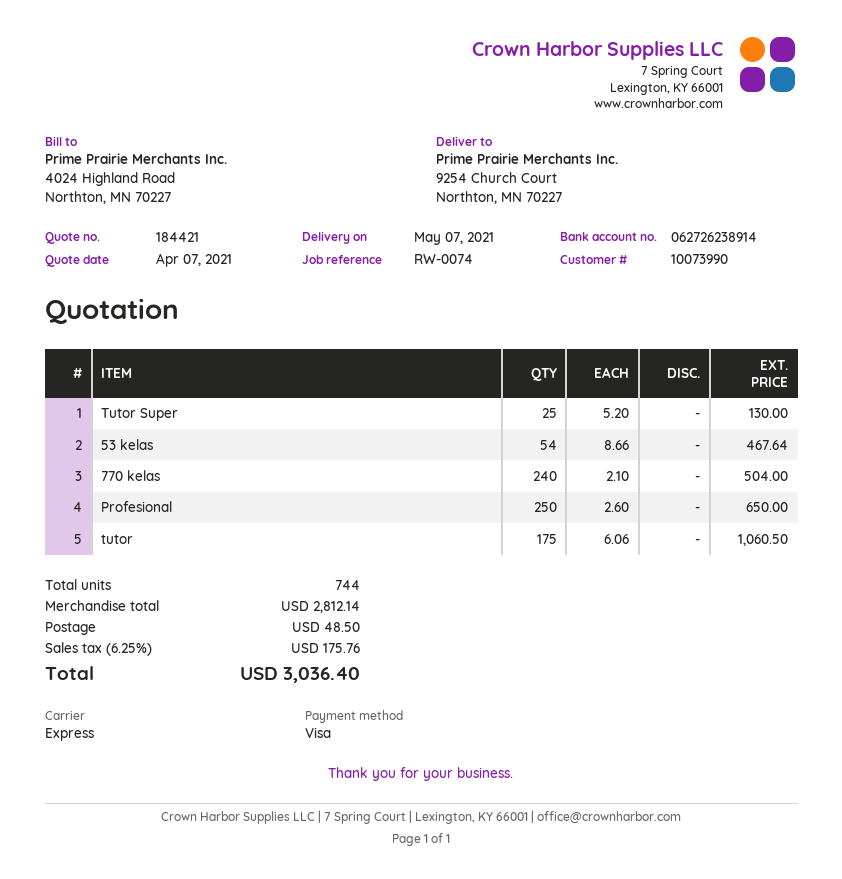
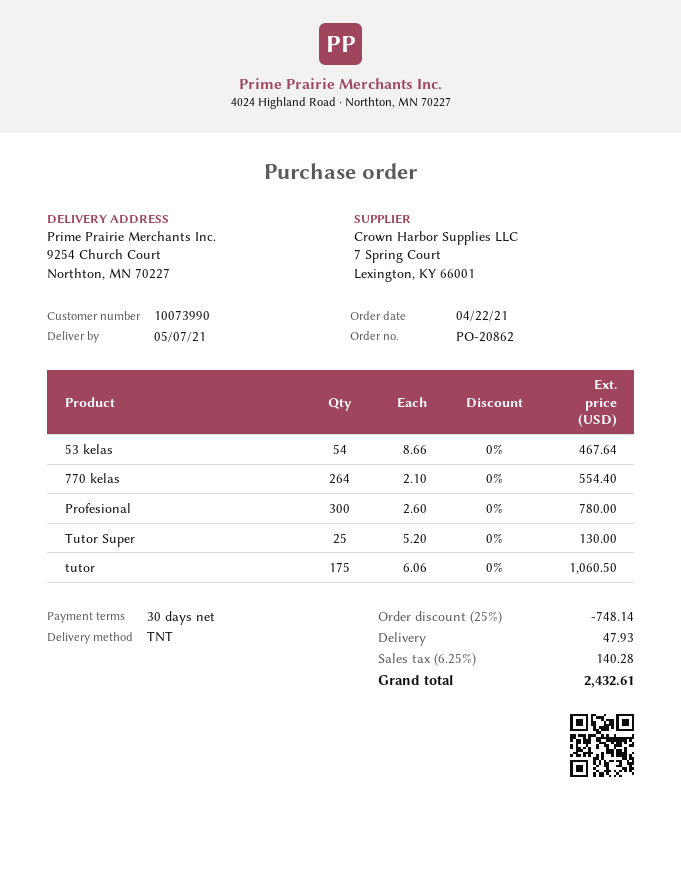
shipping method: express -> TNT
770 kelas: 240 x 2.10 = 504.00 -> 264 x 2.10 = 554.40
Profesional: 250 x 2.60 = 650.00 -> 300 x 2.60 = 780.00
discount: none -> 25% = 748.14
shipping: 48.50 -> 47.93
tax: 6.25% = 175.76 -> 6.25% = 140.28
total: 3036.40 -> 2432.61

